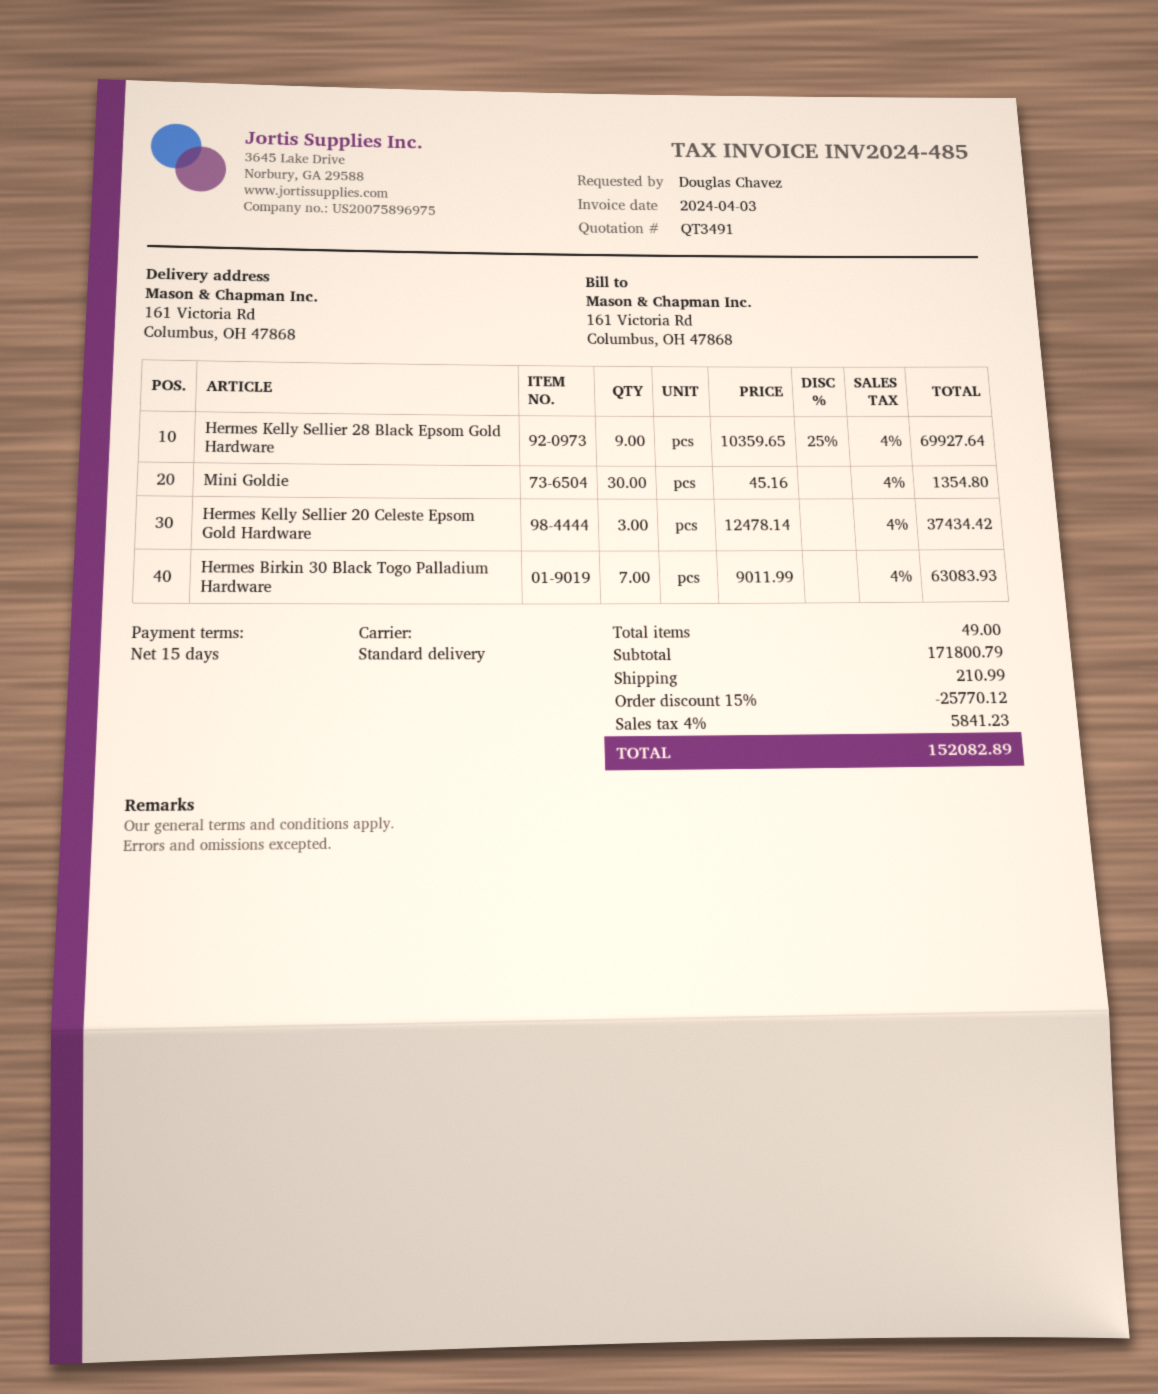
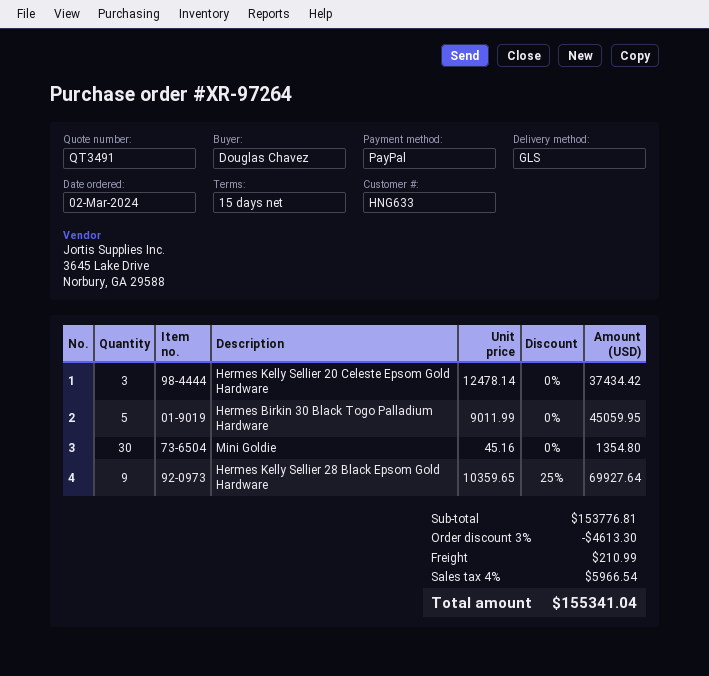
shipping method: standard -> GLS
Hermes Birkin 30 Black Togo Palladium Hardware: 7 x 9011.99 = 63083.93 -> 5 x 9011.99 = 45059.95
subtotal: 171800.79 -> 153776.81
discount: 15% = 25770.12 -> 3% = 4613.30
tax: 4% = 5841.23 -> 4% = 5966.54
total: 152082.89 -> 155341.04

